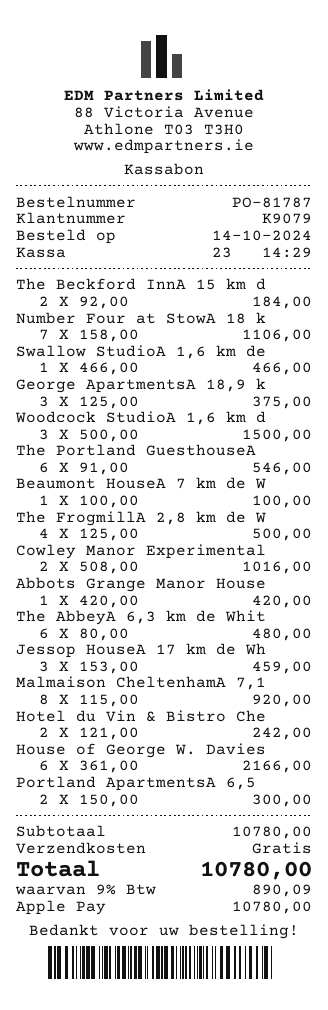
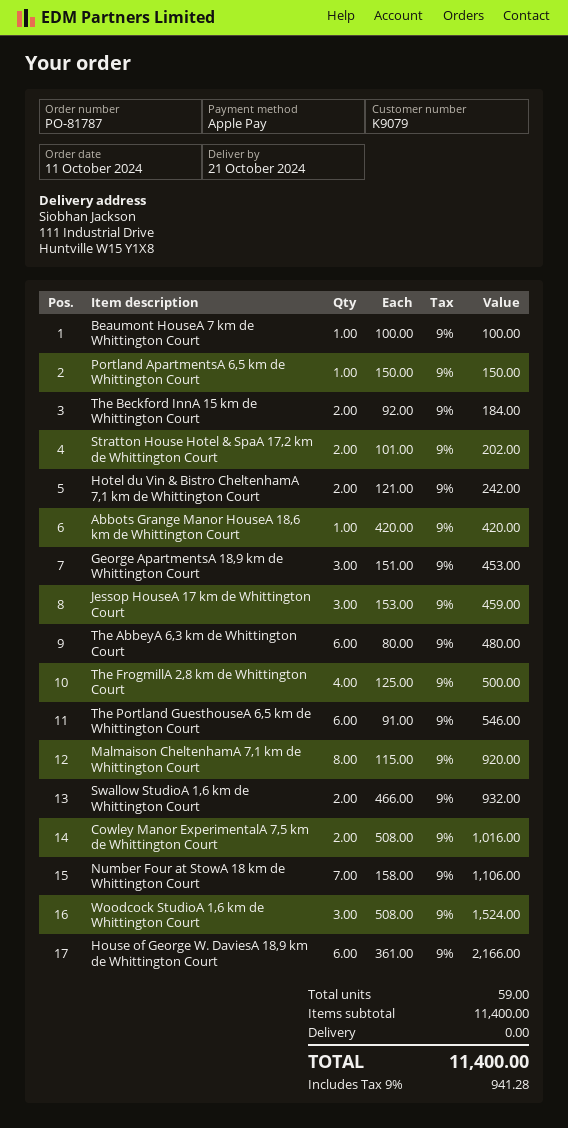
order date: 2024-10-14 -> 2024-10-11
Swallow StudioA 1,6 km de: 1 x 466.00 = 466.00 -> 2 x 466.00 = 932.00
George ApartmentsA 18,9 k: 3 x 125.00 = 375.00 -> 3 x 151.00 = 453.00
Woodcock StudioA 1,6 km d: 3 x 500.00 = 1500.00 -> 3 x 508.00 = 1524.00
Portland ApartmentsA 6,5: 2 x 150.00 = 300.00 -> 1 x 150.00 = 150.00
Stratton House Hotel & SpaA 17,2 km de Whittington Court: none -> 2 x 101.00 = 202.00
subtotal: 10780.00 -> 11400.00
tax: 9% = 890.09 -> 9% = 941.28
total: 10780.00 -> 11400.00

